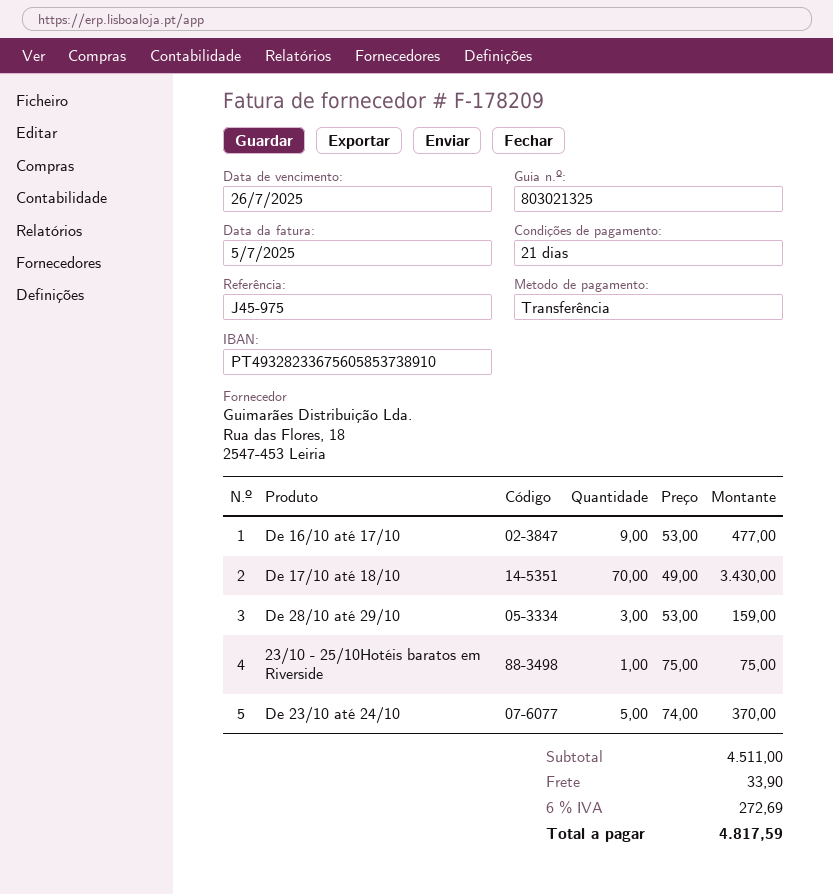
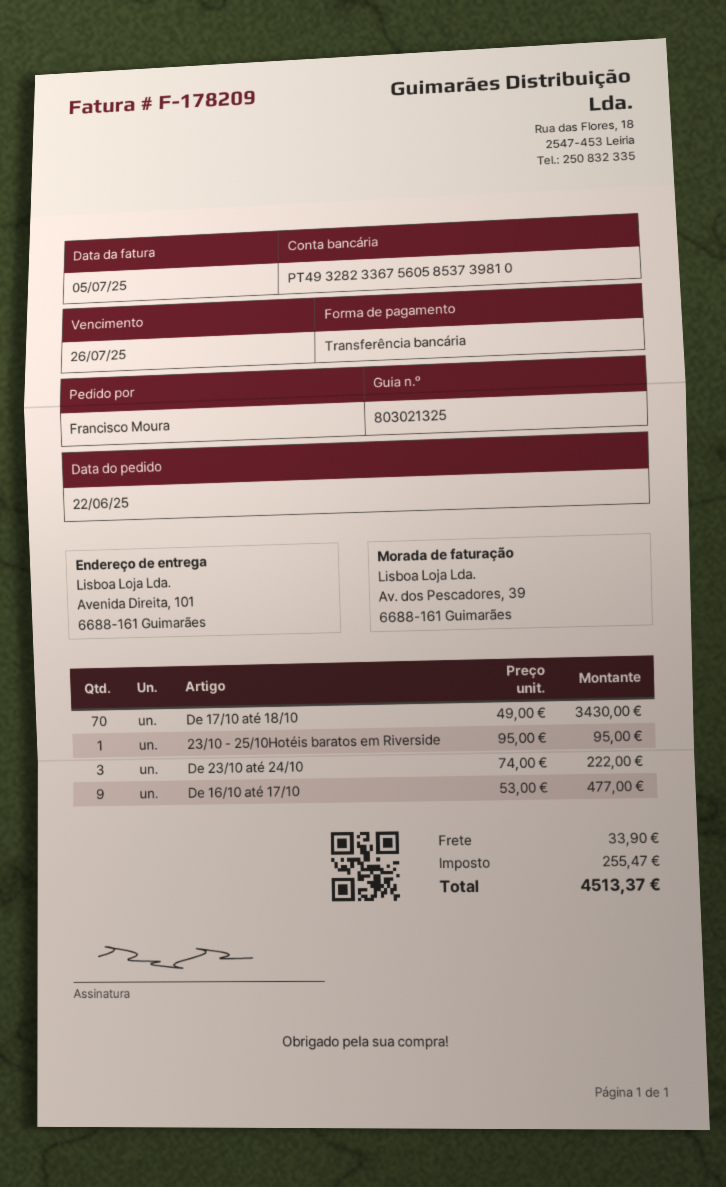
bank account: PT49328233675605853738910 -> PT49328233675605853739810
De 28/10 até 29/10: 3 x 53.00 = 159.00 -> none
23/10 - 25/10Hotéis baratos em Riverside: 1 x 75.00 = 75.00 -> 1 x 95.00 = 95.00
De 23/10 até 24/10: 5 x 74.00 = 370.00 -> 3 x 74.00 = 222.00
tax: 272.69 -> 255.47
total: 4817.59 -> 4513.37

